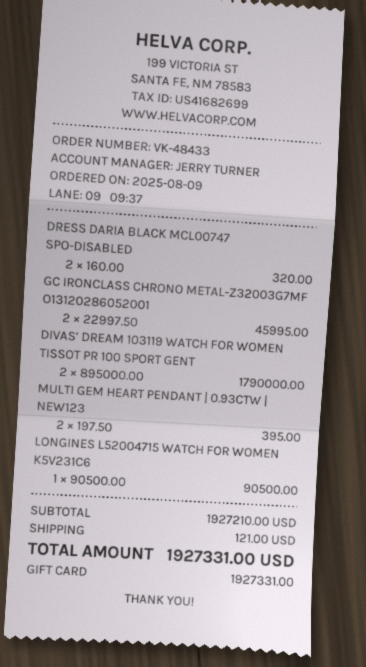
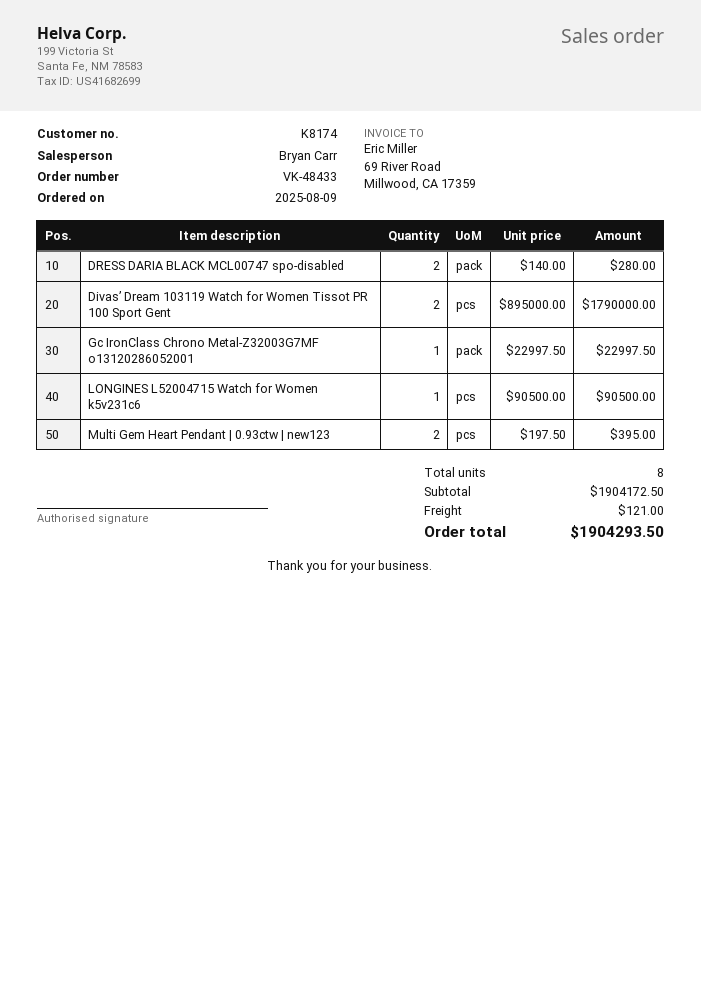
sales rep: JERRY TURNER -> Bryan Carr
DRESS DARIA BLACK MCL00747 SPO-DISABLED: 2 x 160.00 = 320.00 -> 2 x 140.00 = 280.00
GC IRONCLASS CHRONO METAL-Z32003G7MF O13120286052001: 2 x 22997.50 = 45995.00 -> 1 x 22997.50 = 22997.50
subtotal: 1927210.00 -> 1904172.50
total: 1927331.00 -> 1904293.50

